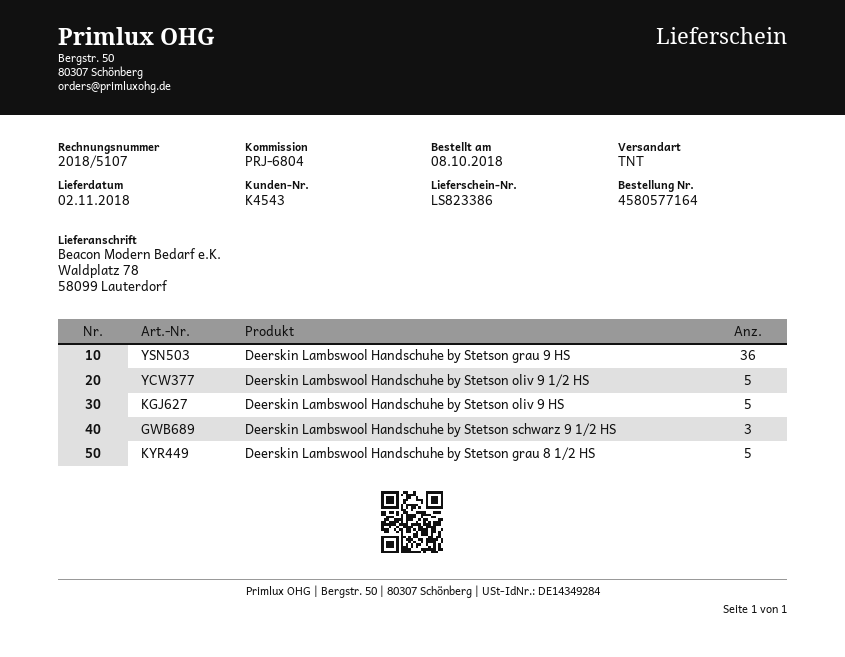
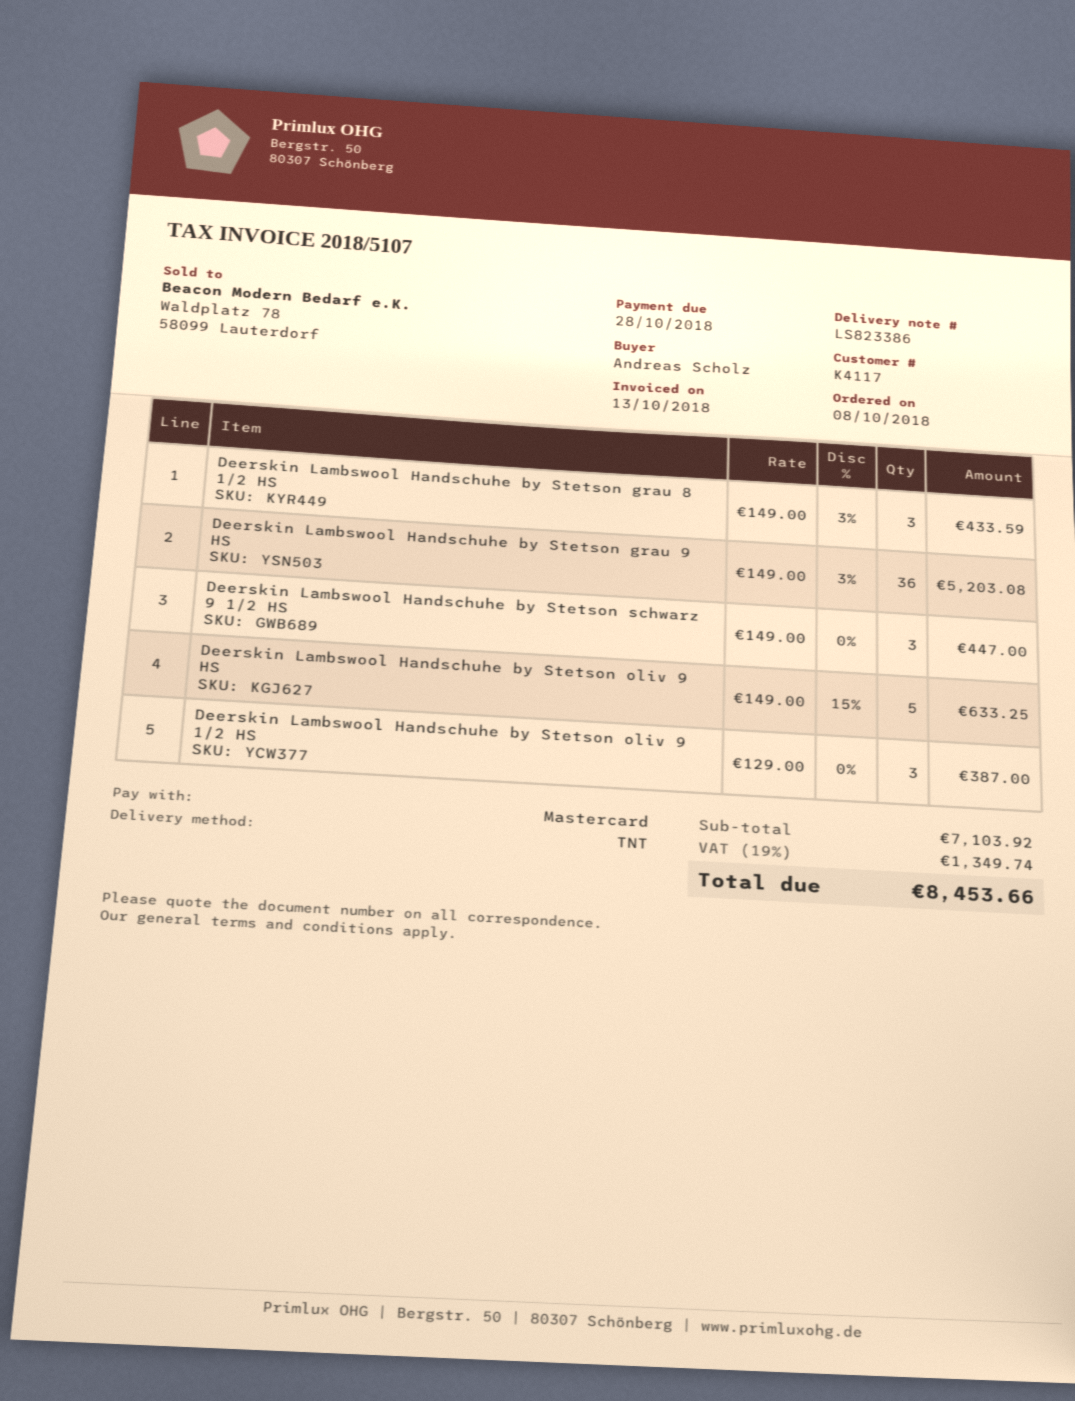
customer number: K4543 -> K4117
Deerskin Lambswool Handschuhe by Stetson oliv 9 1/2 HS: 5 -> 3
Deerskin Lambswool Handschuhe by Stetson grau 8 1/2 HS: 5 -> 3

